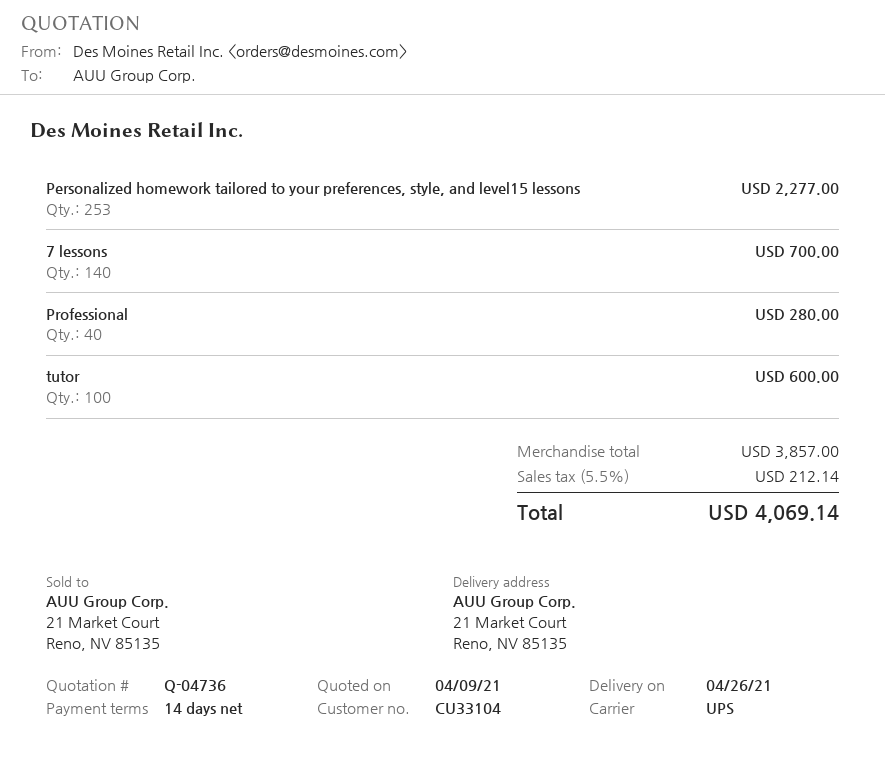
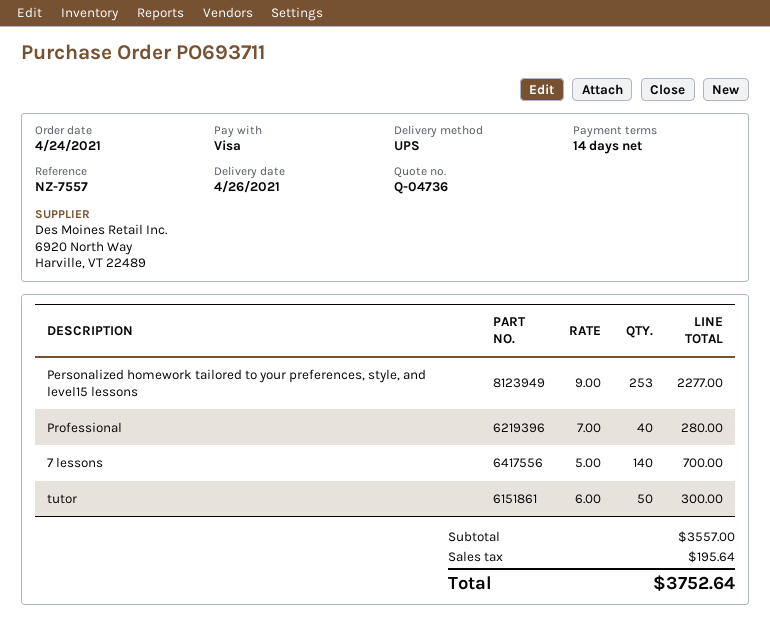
tutor: 100 for 600.00 -> 50 for 300.00
subtotal: 3857.00 -> 3557.00
tax: 212.14 -> 195.64
total: 4069.14 -> 3752.64

